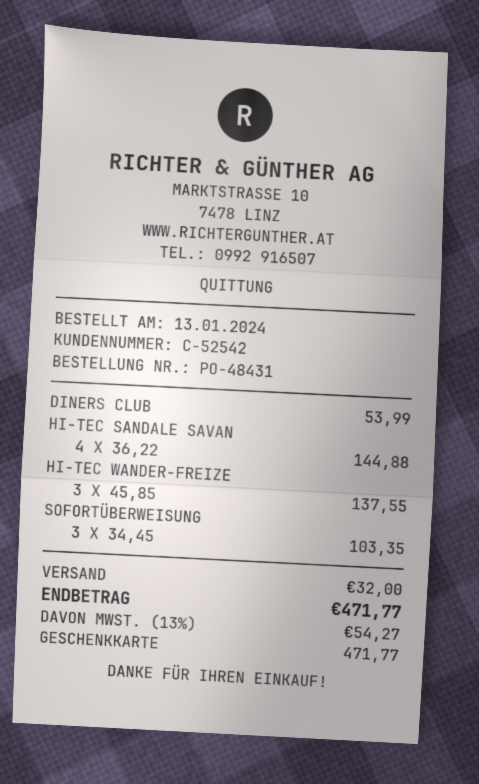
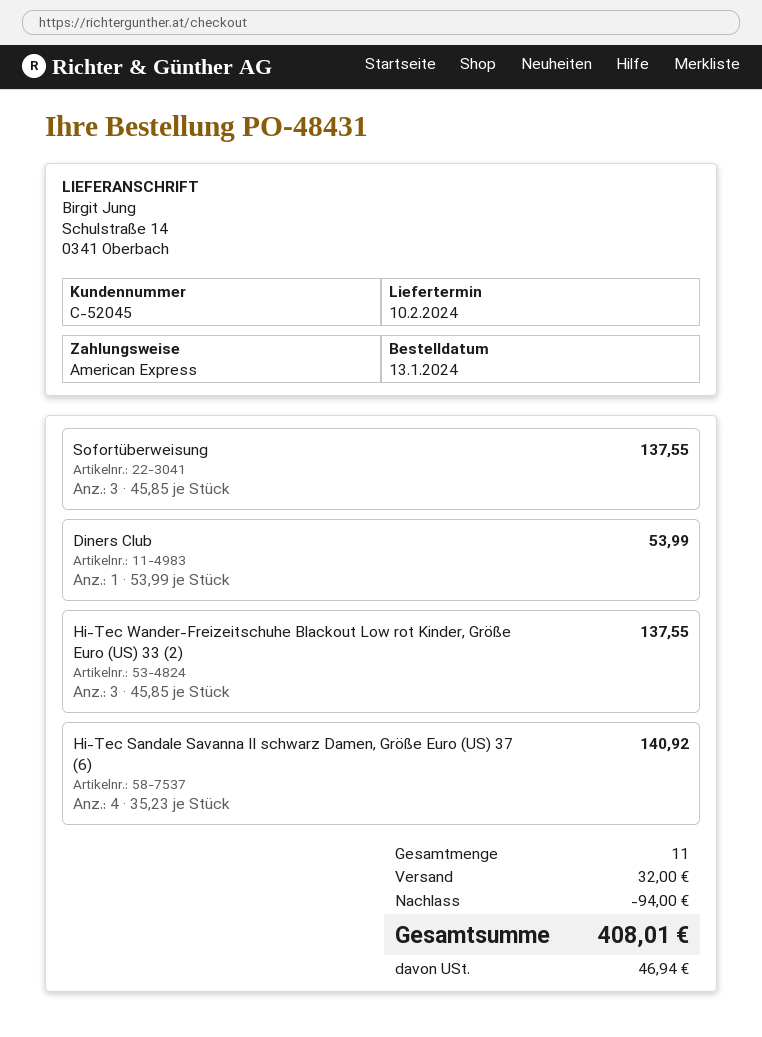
customer number: C-52542 -> C-52045
payment method: gift card -> American Express
HI-TEC SANDALE SAVAN: 4 x 36.22 = 144.88 -> 4 x 35.23 = 140.92
SOFORTÜBERWEISUNG: 3 x 34.45 = 103.35 -> 3 x 45.85 = 137.55
discount: none -> 94.00
tax: 54.27 -> 46.94
total: 471.77 -> 408.01

